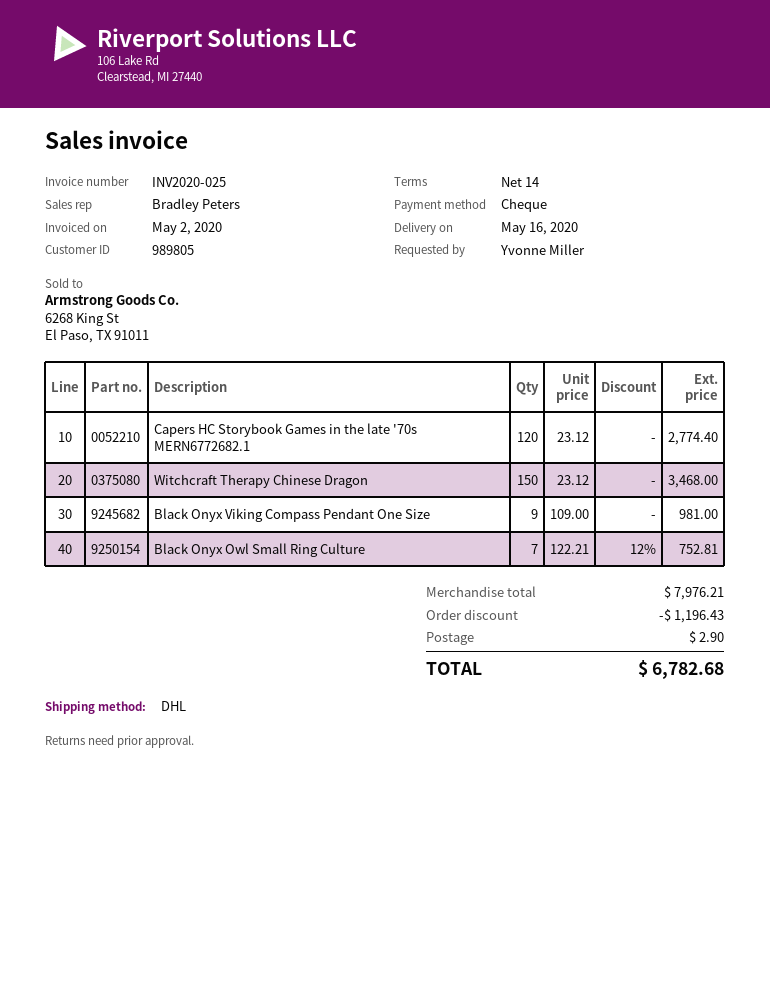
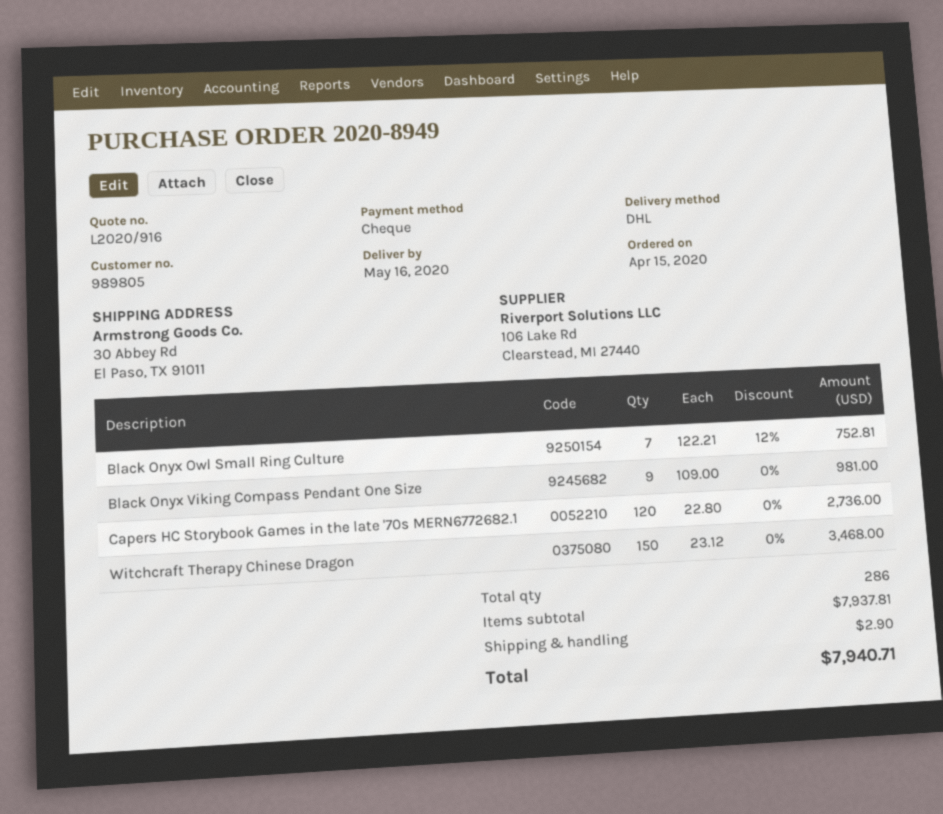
Capers HC Storybook Games in the late '70s MERN6772682.1: 120 x 23.12 = 2774.40 -> 120 x 22.80 = 2736.00
subtotal: 7976.21 -> 7937.81
discount: 1196.43 -> none
total: 6782.68 -> 7940.71

